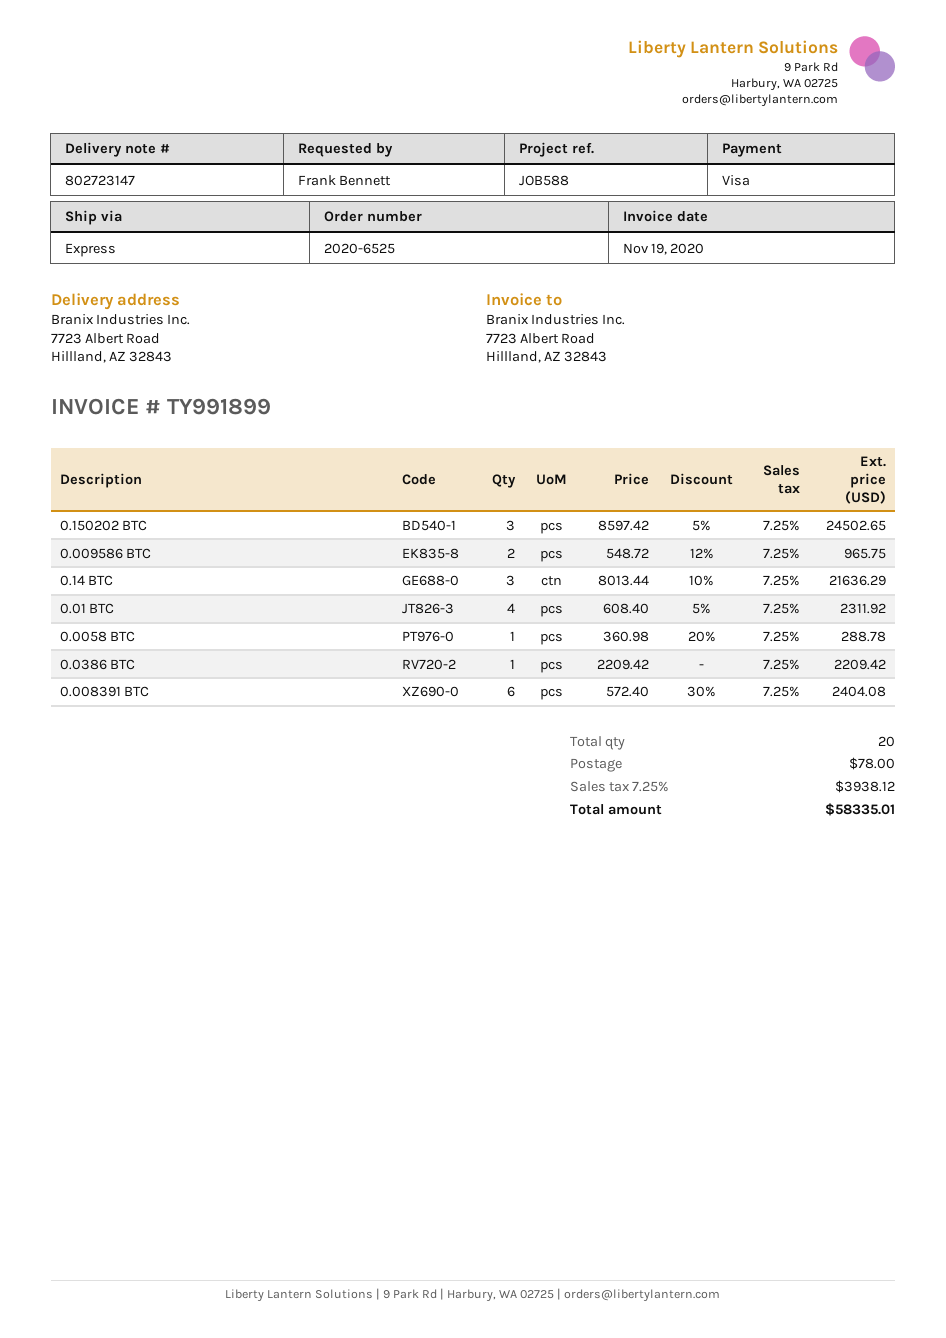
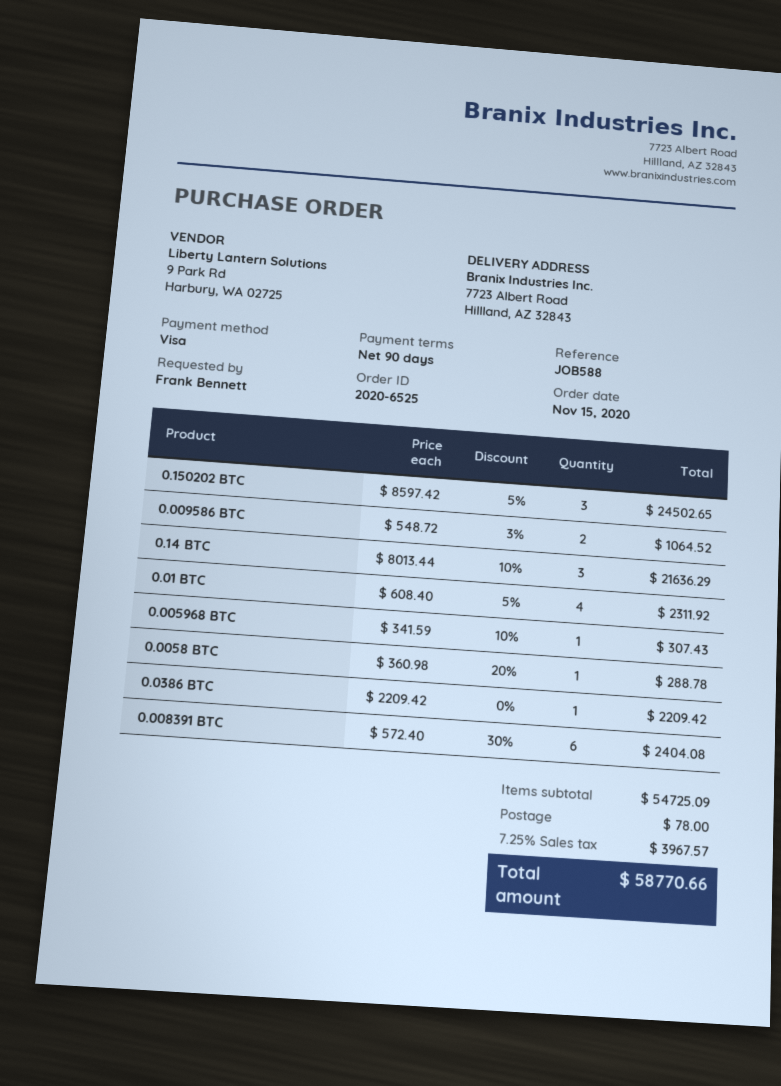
0.009586 BTC: 2 x 548.72 - 12% = 965.75 -> 2 x 548.72 - 3% = 1064.52
0.005968 BTC: none -> 1 x 341.59 - 10% = 307.43
tax: 7.25% = 3938.12 -> 7.25% = 3967.57
total: 58335.01 -> 58770.66

